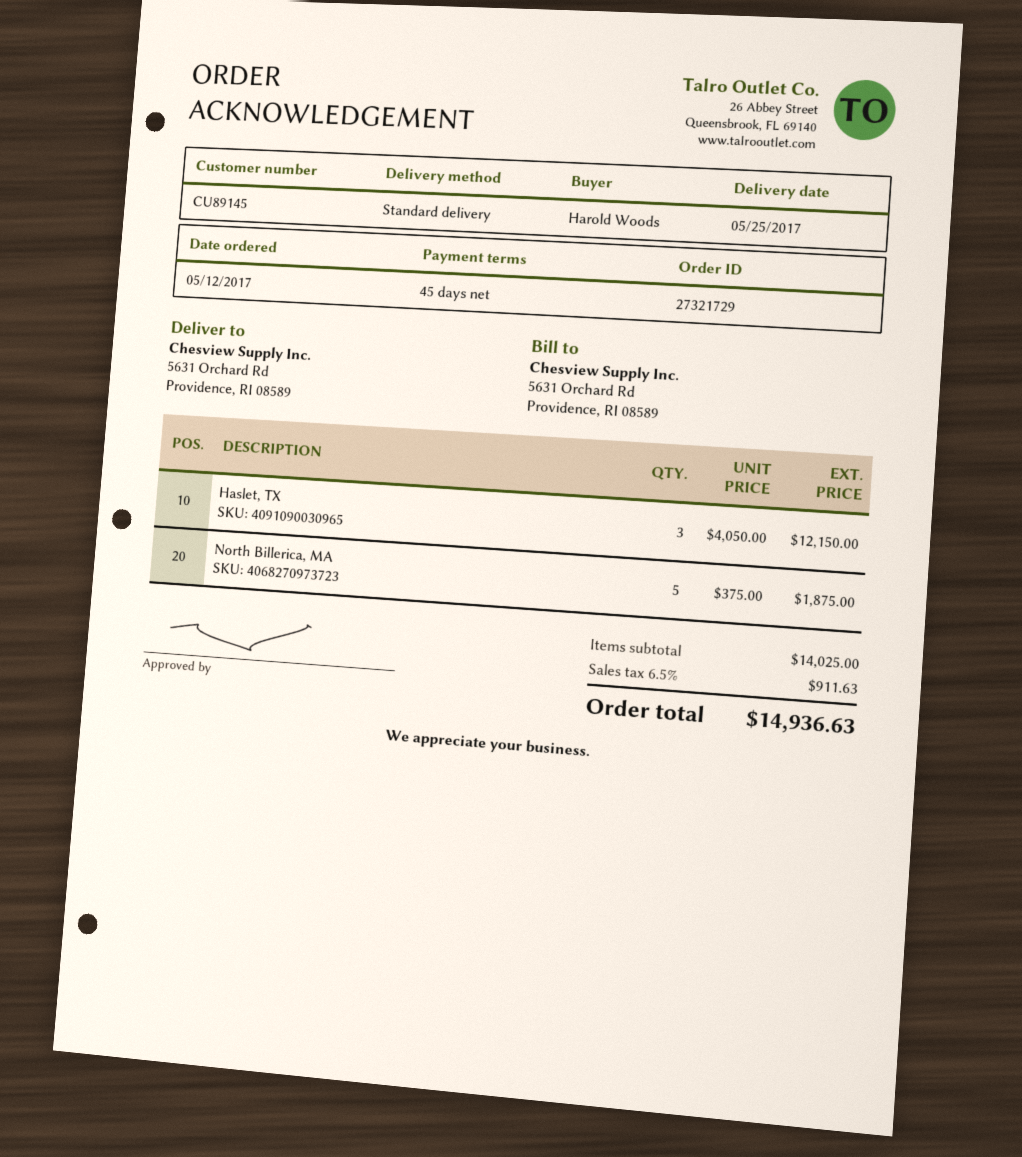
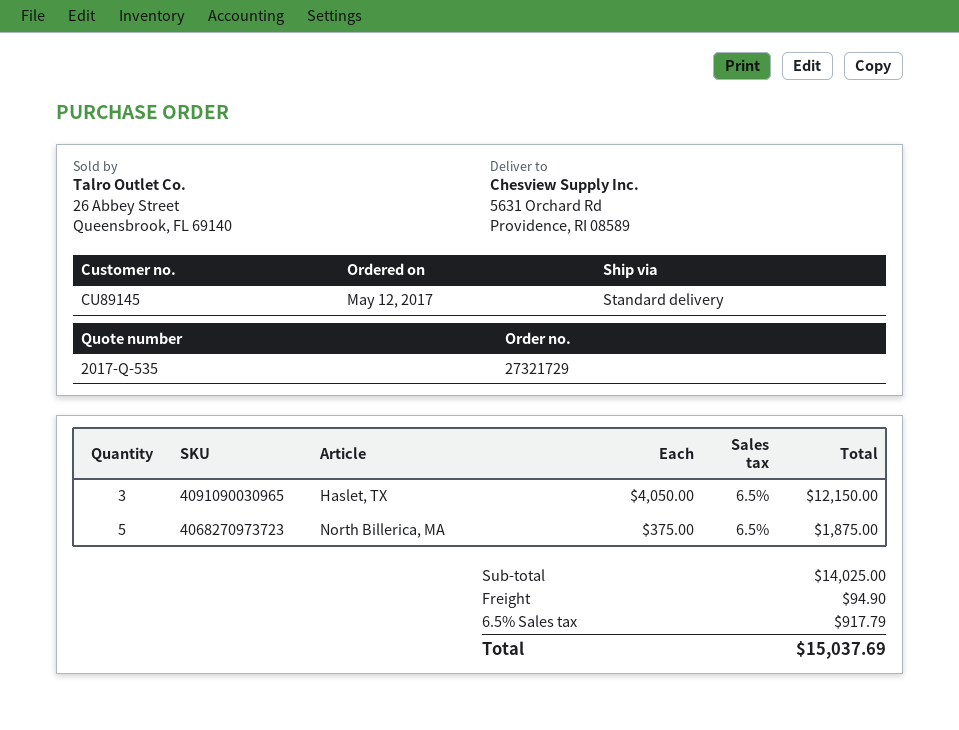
shipping: none -> 94.90
tax: 6.5% = 911.63 -> 6.5% = 917.79
total: 14936.63 -> 15037.69

